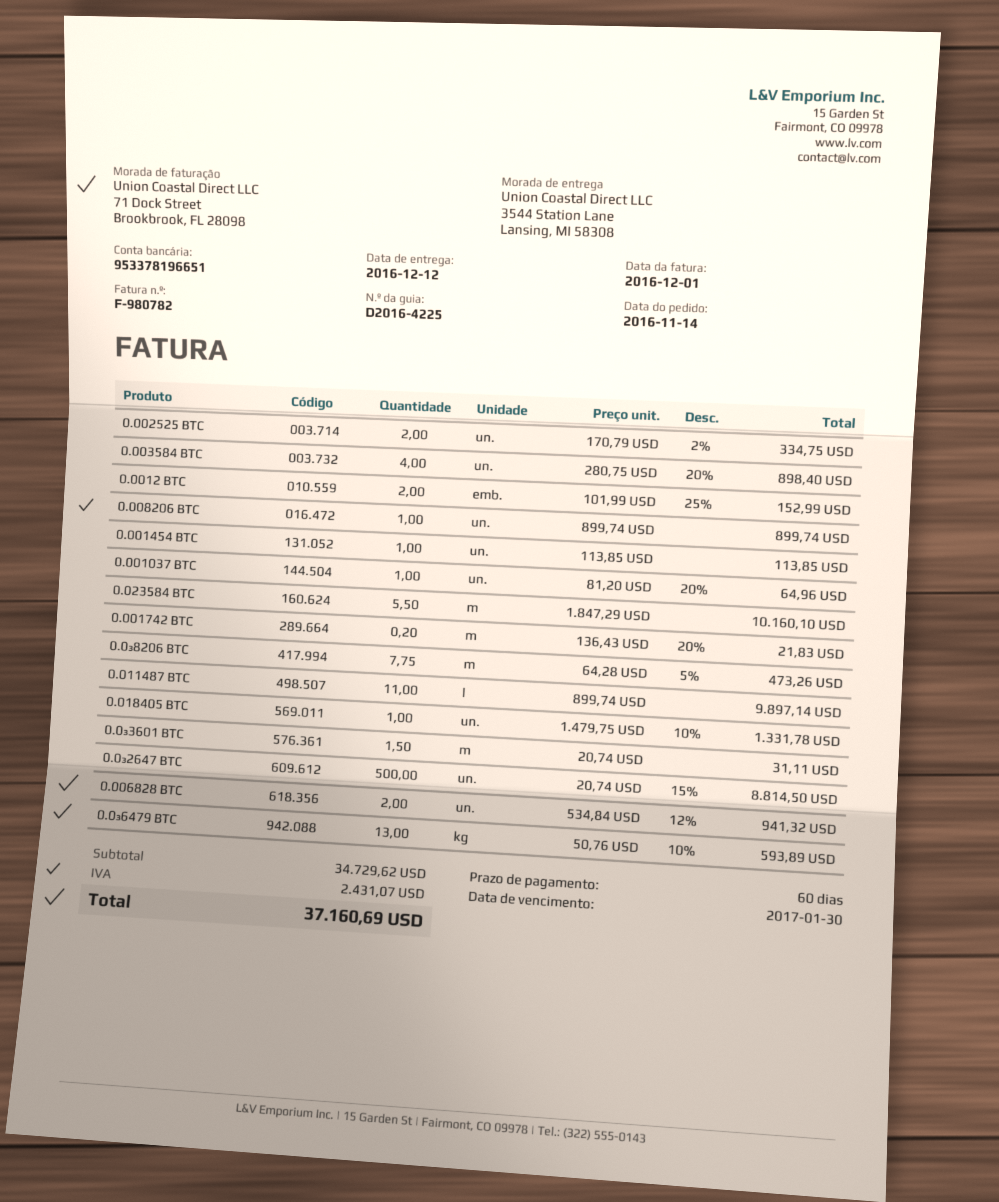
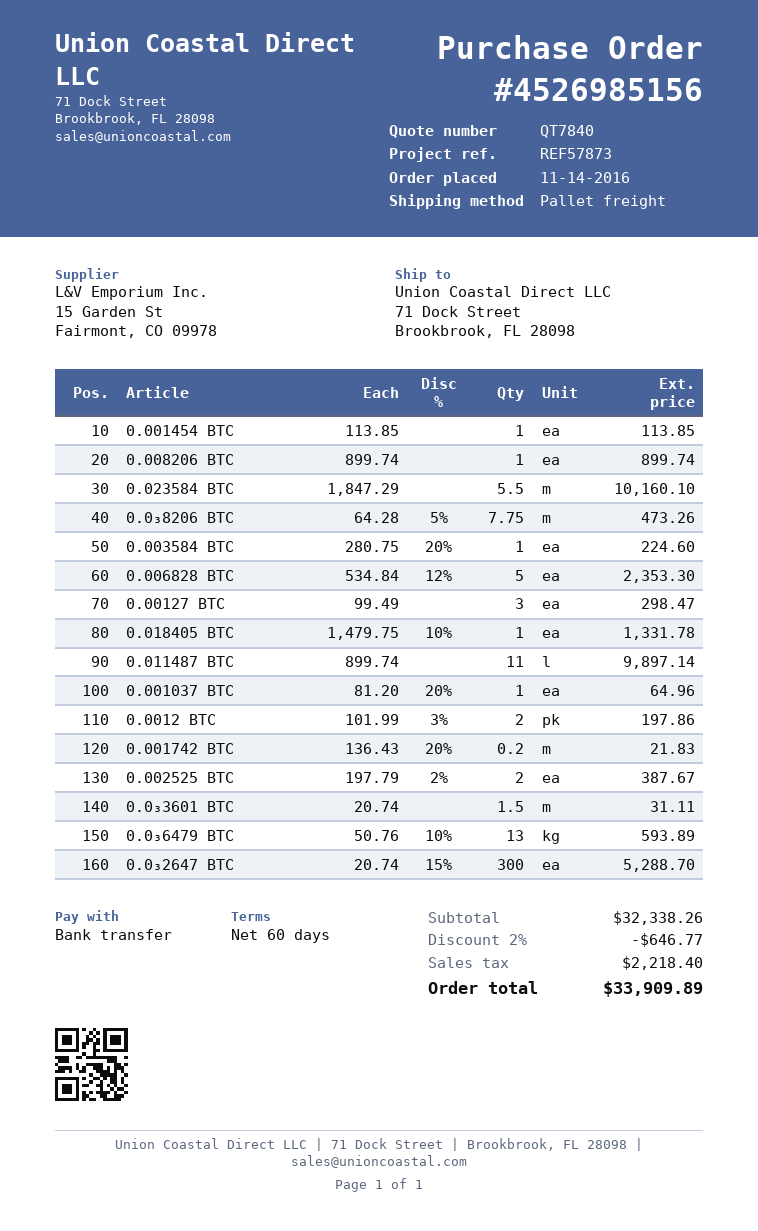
ship to: 3544 Station Lane, Lansing, MI 58308 -> 71 Dock Street, Brookbrook, FL 28098
0.002525 BTC: 2 x 170.79 - 2% = 334.75 -> 2 x 197.79 - 2% = 387.67
0.003584 BTC: 4 x 280.75 - 20% = 898.40 -> 1 x 280.75 - 20% = 224.60
0.0012 BTC: 2 x 101.99 - 25% = 152.99 -> 2 x 101.99 - 3% = 197.86
0.0₃2647 BTC: 500 x 20.74 - 15% = 8814.50 -> 300 x 20.74 - 15% = 5288.70
0.006828 BTC: 2 x 534.84 - 12% = 941.32 -> 5 x 534.84 - 12% = 2353.30
0.00127 BTC: none -> 3 x 99.49 = 298.47
subtotal: 34729.62 -> 32338.26
discount: none -> 2% = 646.77
tax: 2431.07 -> 2218.40
total: 37160.69 -> 33909.89

